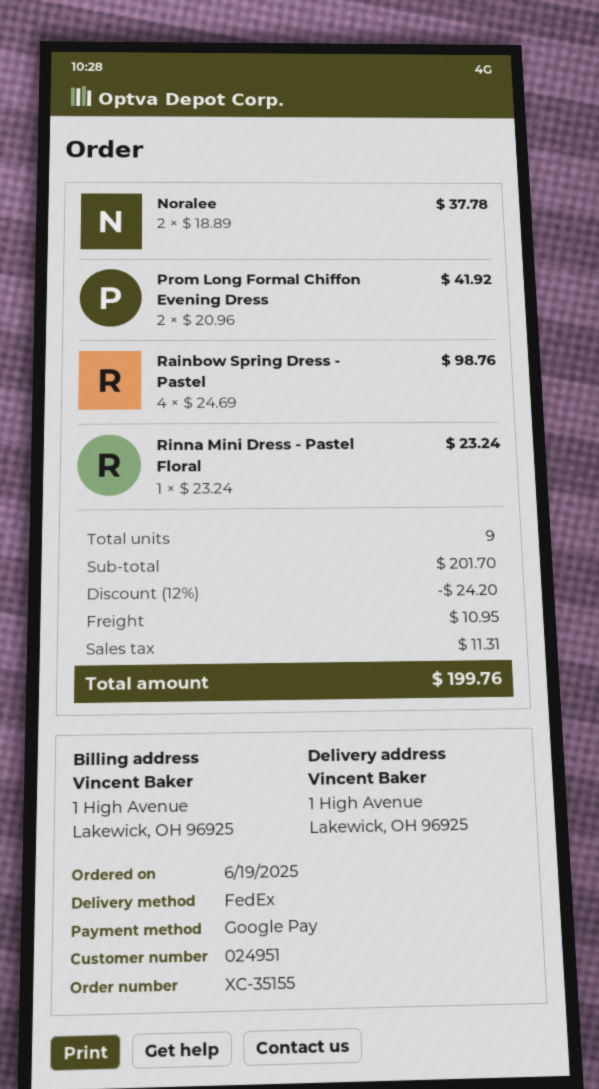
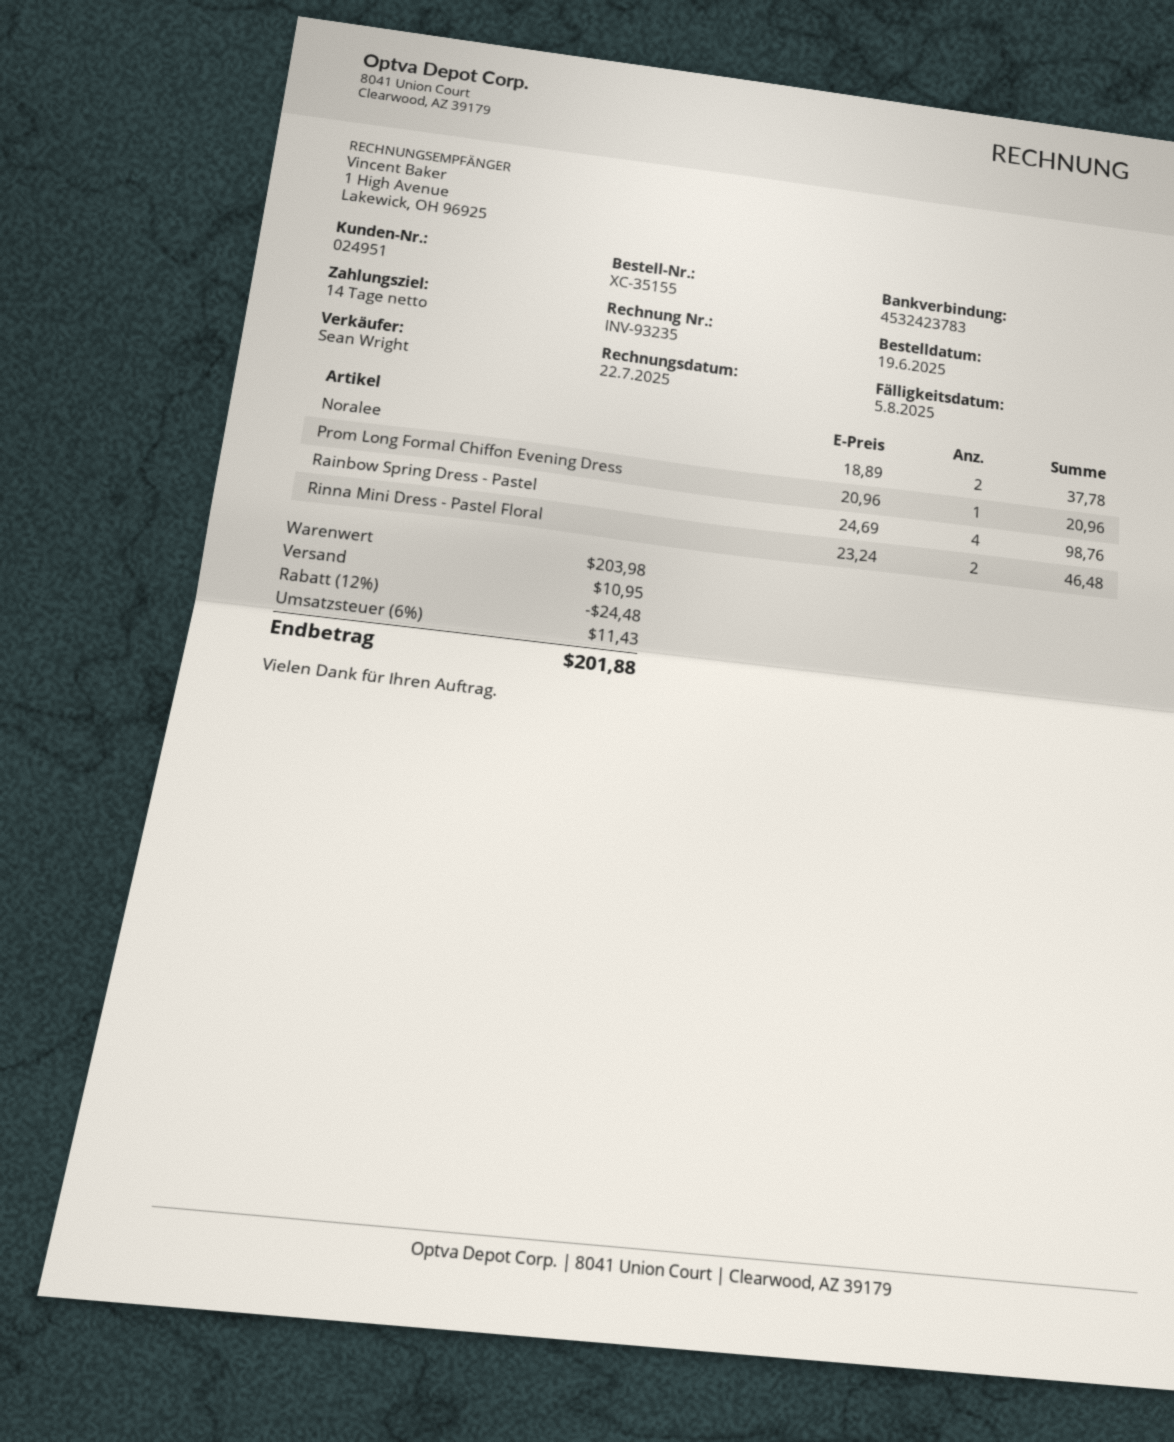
Prom Long Formal Chiffon Evening Dress: 2 x 20.96 = 41.92 -> 1 x 20.96 = 20.96
Rinna Mini Dress - Pastel Floral: 1 x 23.24 = 23.24 -> 2 x 23.24 = 46.48
subtotal: 201.70 -> 203.98
discount: 12% = 24.20 -> 12% = 24.48
tax: 11.31 -> 11.43
total: 199.76 -> 201.88

